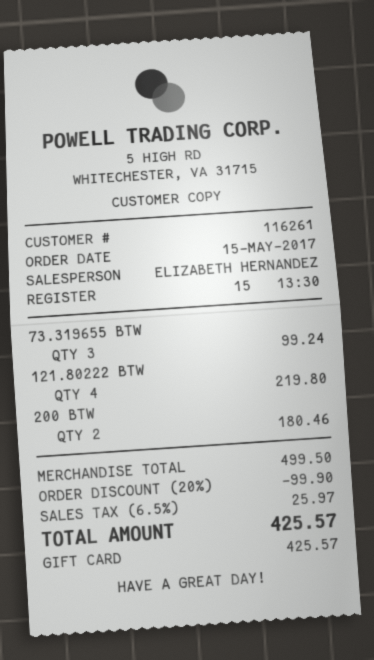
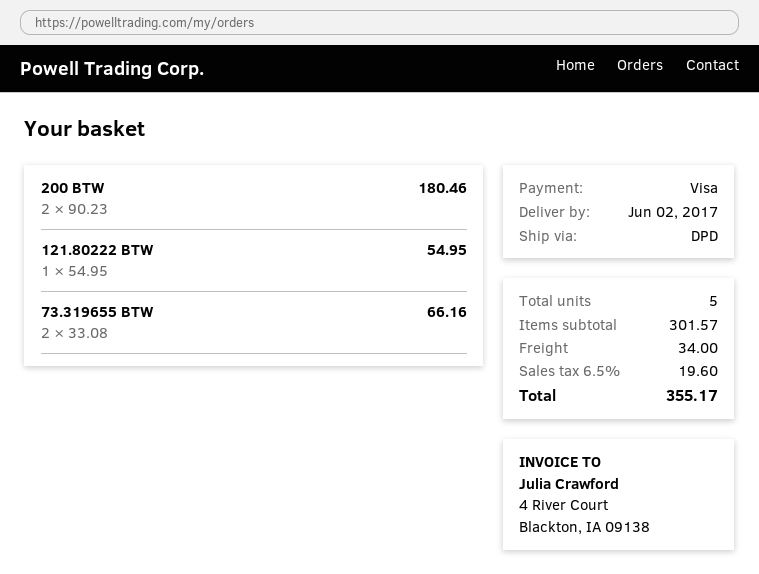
payment method: gift card -> Visa
73.319655 BTW: 3 for 99.24 -> 2 for 66.16
121.80222 BTW: 4 for 219.80 -> 1 for 54.95
subtotal: 499.50 -> 301.57
discount: 20% = 99.90 -> none
shipping: none -> 34.00
tax: 6.5% = 25.97 -> 6.5% = 19.60
total: 425.57 -> 355.17

